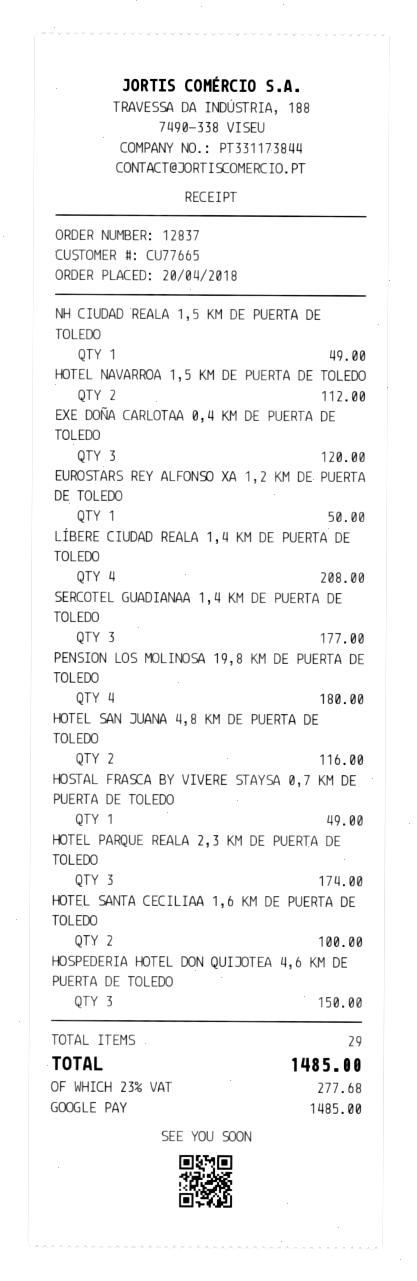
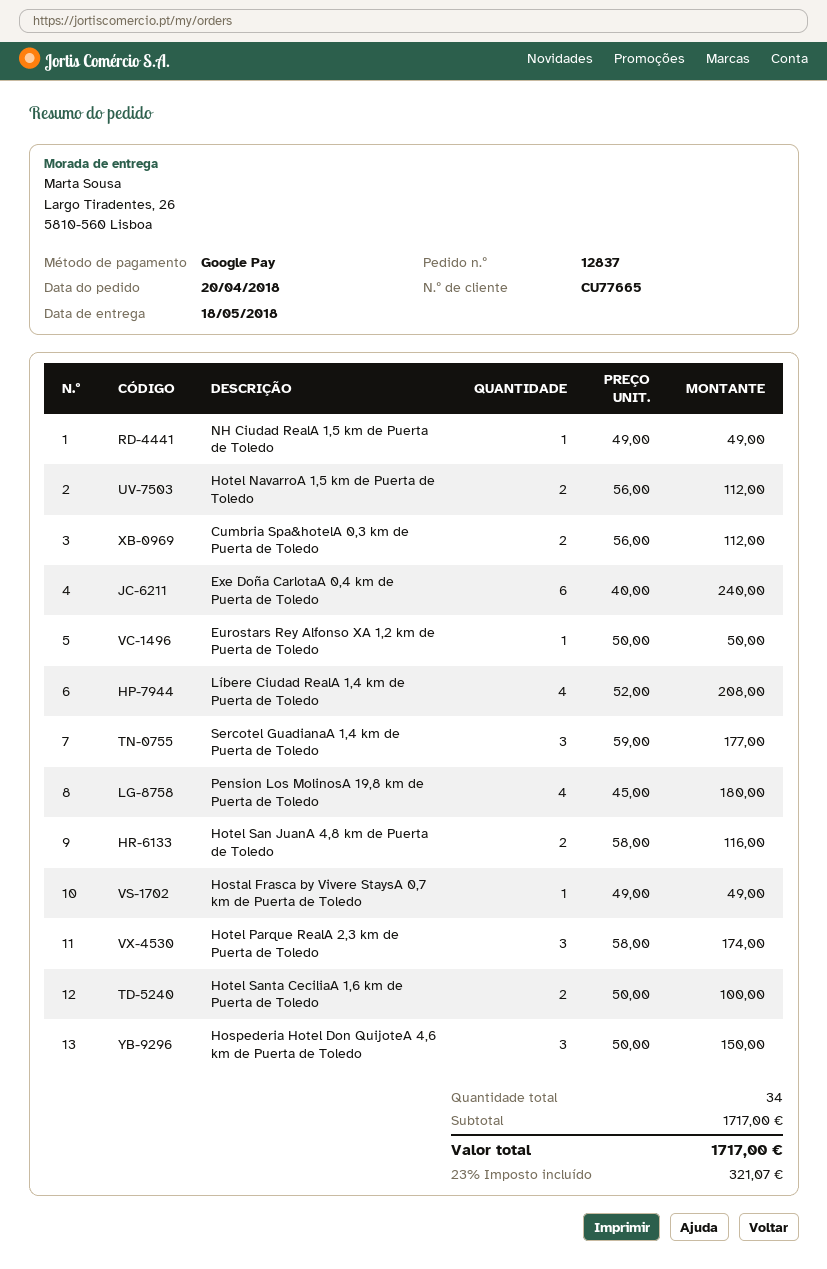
EXE DOÑA CARLOTAA 0,4 KM DE PUERTA DE TOLEDO: 3 for 120.00 -> 6 for 240.00
Cumbria Spa&hotelA 0,3 km de Puerta de Toledo: none -> 2 for 112.00
total quantity: 29 -> 34
tax: 23% = 277.68 -> 23% = 321.07
total: 1485.00 -> 1717.00

